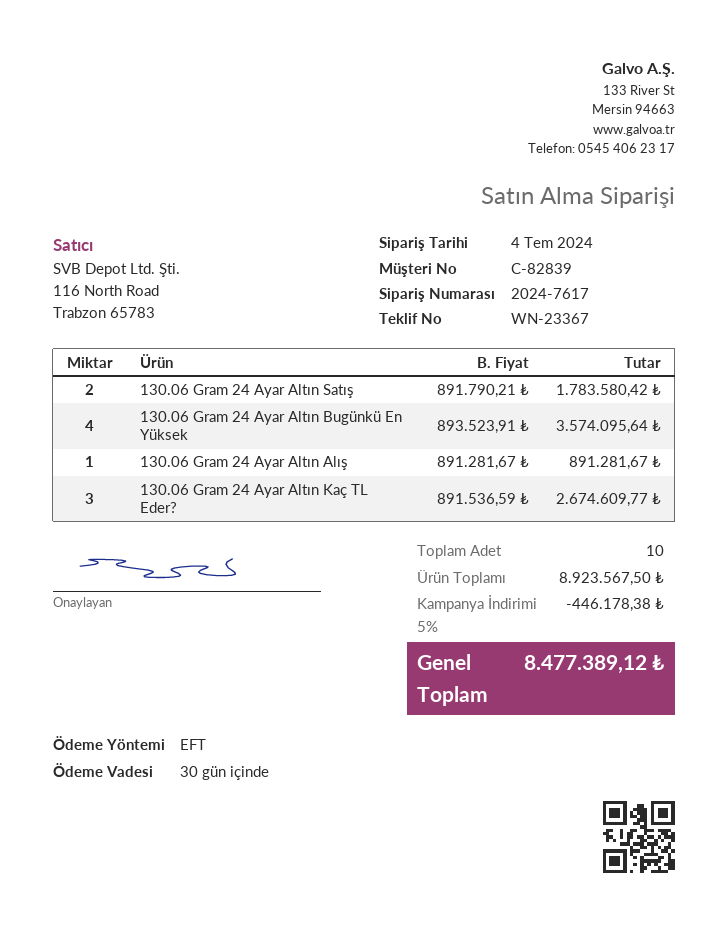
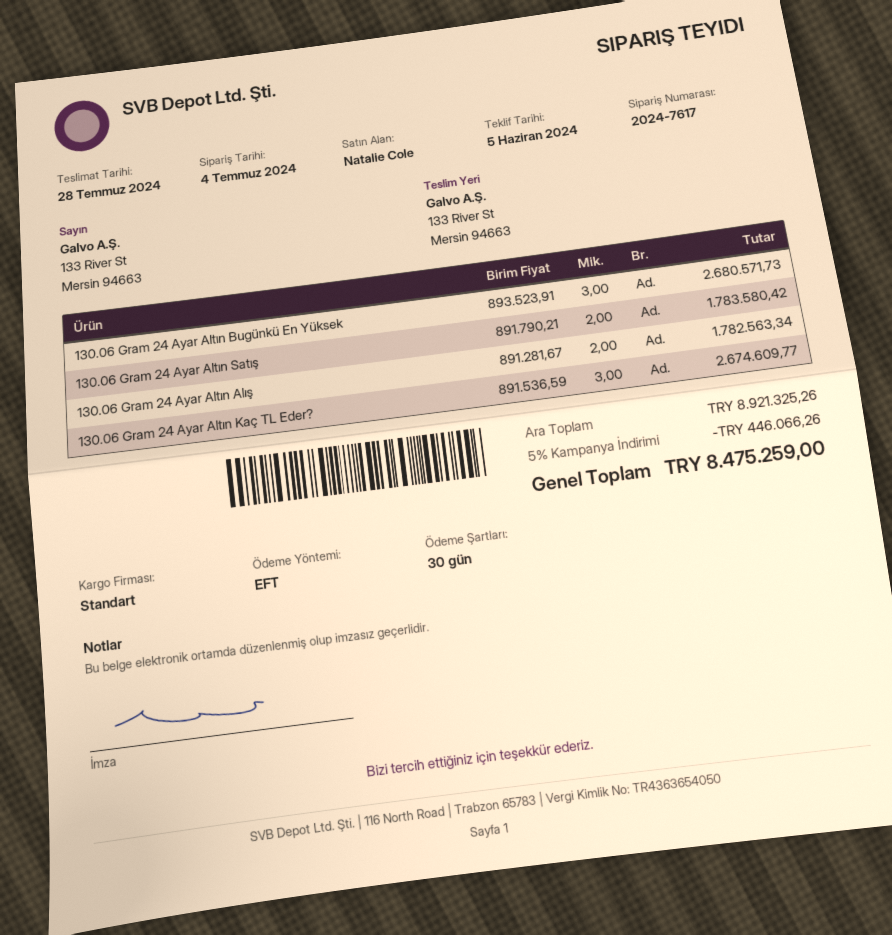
130.06 Gram 24 Ayar Altın Bugünkü En Yüksek: 4 x 893523.91 = 3574095.64 -> 3 x 893523.91 = 2680571.73
130.06 Gram 24 Ayar Altın Alış: 1 x 891281.67 = 891281.67 -> 2 x 891281.67 = 1782563.34
subtotal: 8923567.50 -> 8921325.26
discount: 5% = 446178.38 -> 5% = 446066.26
total: 8477389.12 -> 8475259.00

